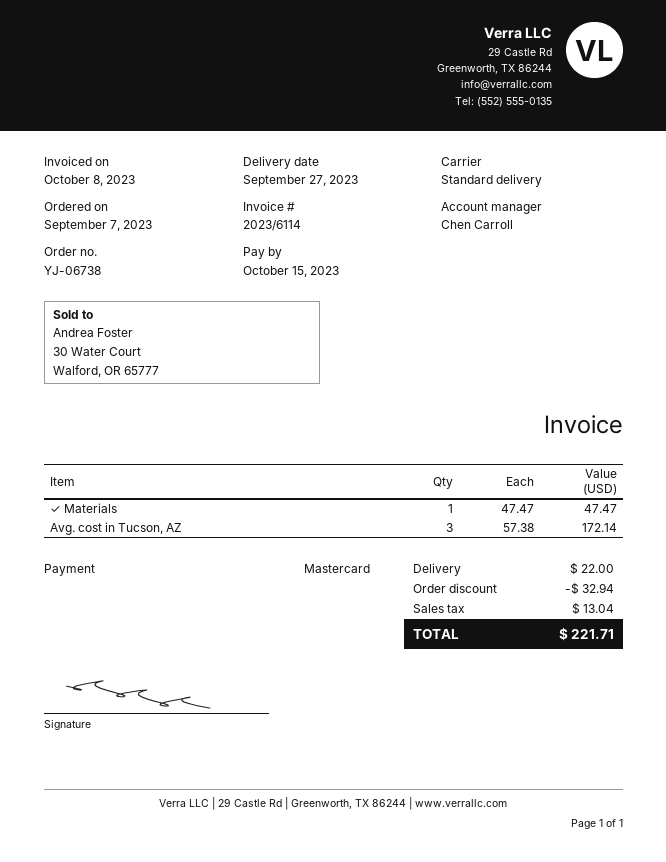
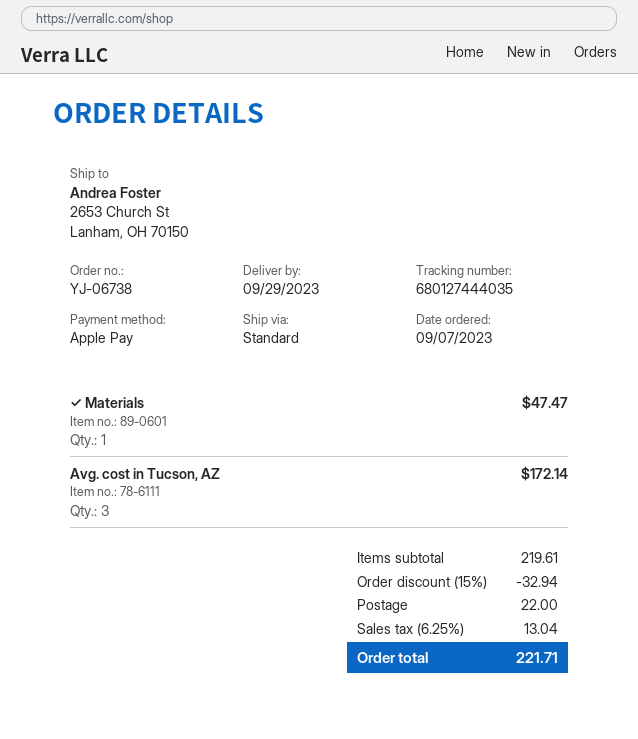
delivery date: 2023-09-27 -> 2023-09-29
payment method: Mastercard -> Apple Pay

